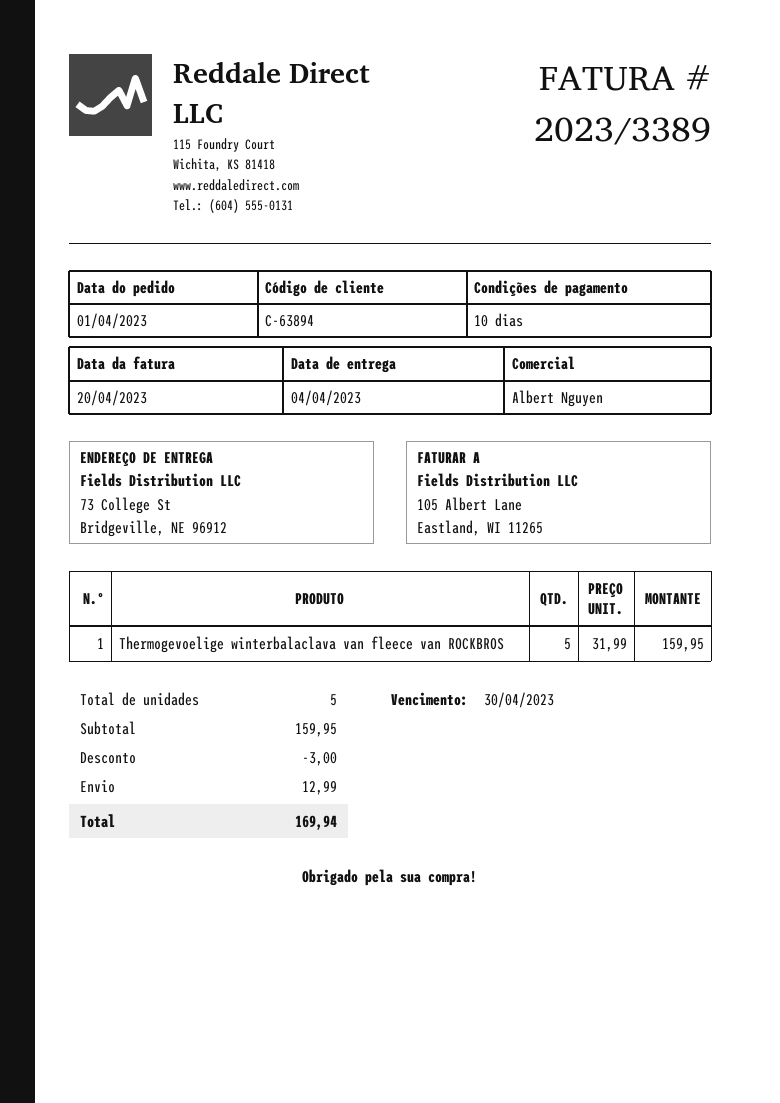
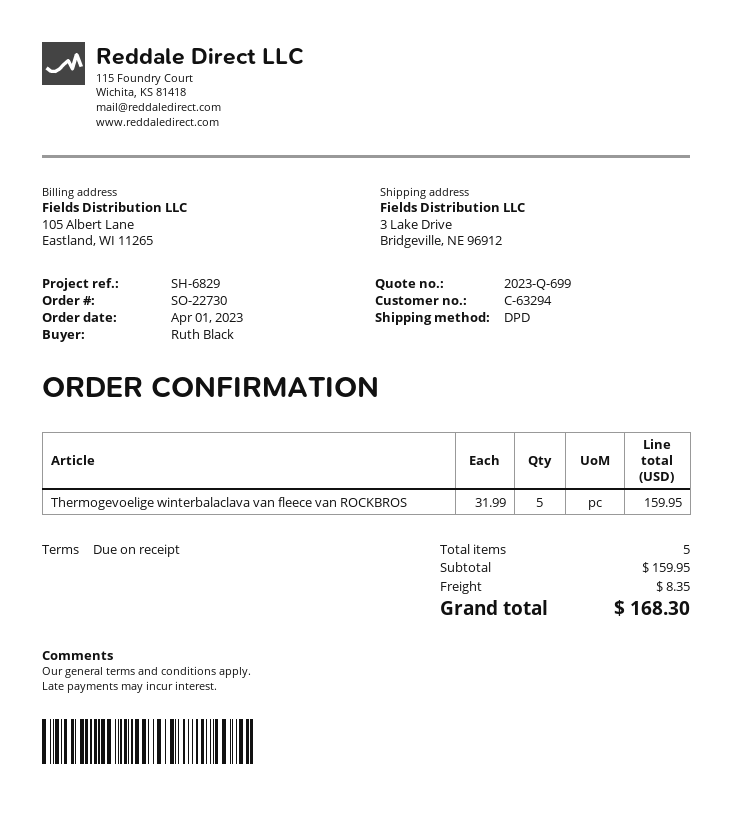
payment terms: 10 days -> on receipt
customer number: C-63894 -> C-63294
ship to: 73 College St, Bridgeville, NE 96912 -> 3 Lake Drive, Bridgeville, NE 96912
discount: 3.00 -> none
shipping: 12.99 -> 8.35
total: 169.94 -> 168.30

